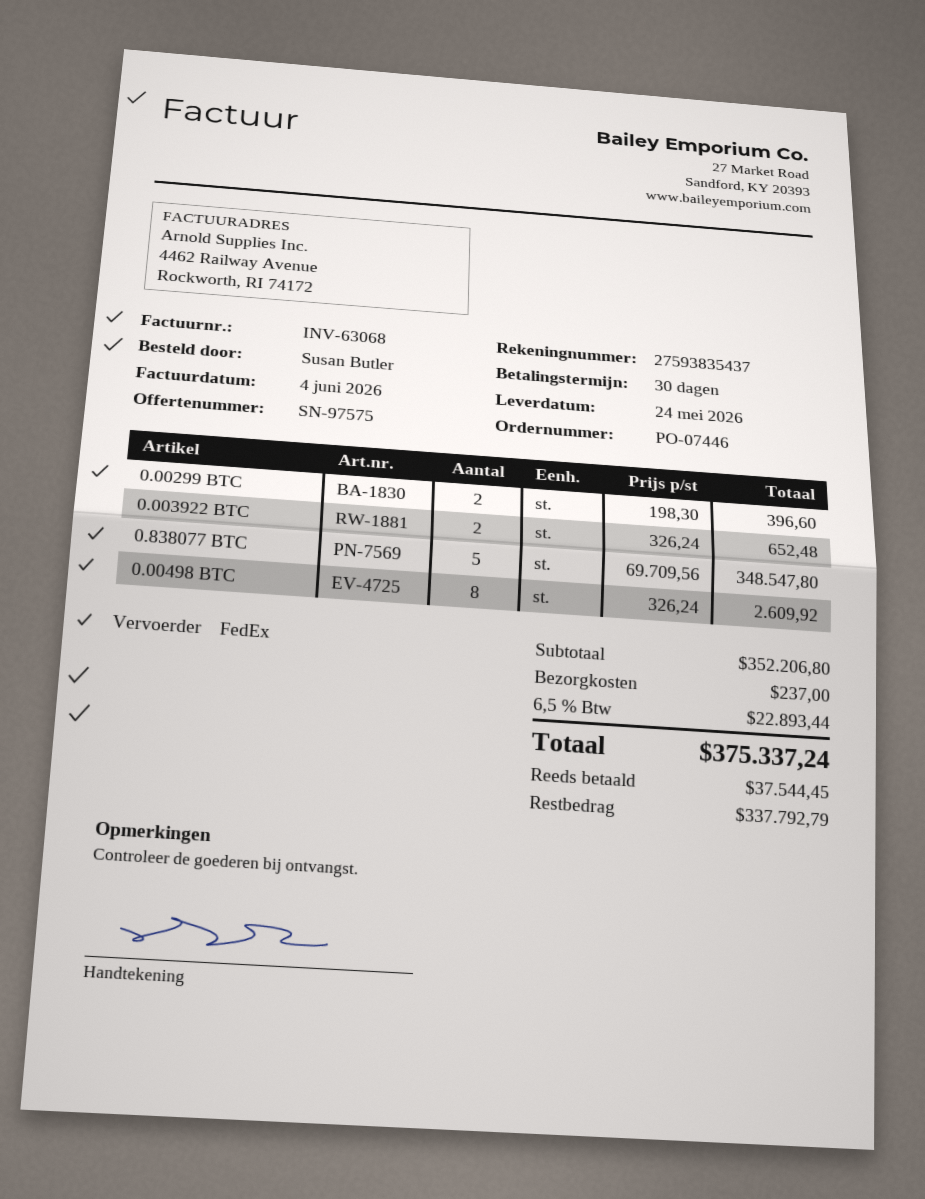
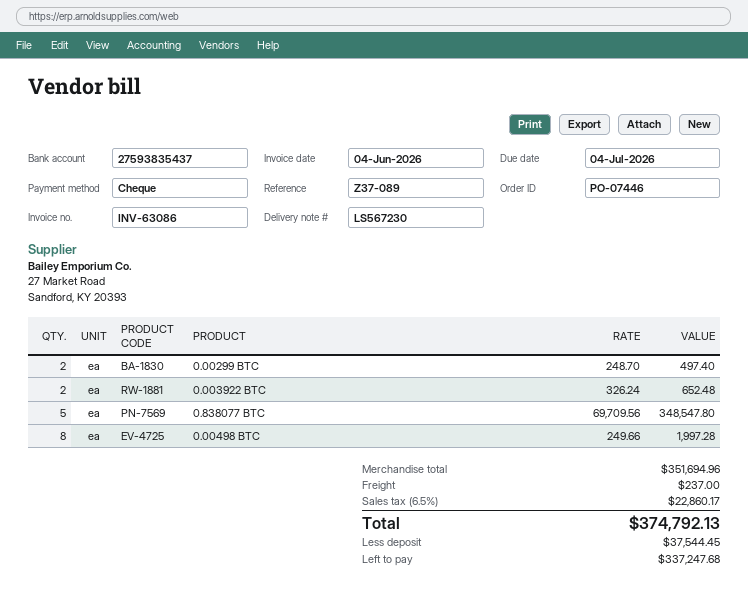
invoice number: INV-63068 -> INV-63086
0.00299 BTC: 2 x 198.30 = 396.60 -> 2 x 248.70 = 497.40
0.00498 BTC: 8 x 326.24 = 2609.92 -> 8 x 249.66 = 1997.28
subtotal: 352206.80 -> 351694.96
tax: 6.5% = 22893.44 -> 6.5% = 22860.17
total: 375337.24 -> 374792.13
balance: 337792.79 -> 337247.68

